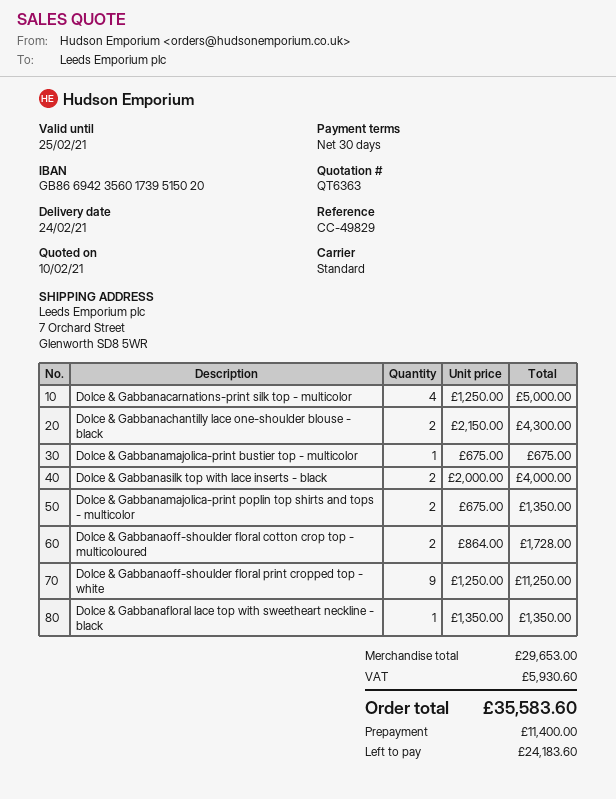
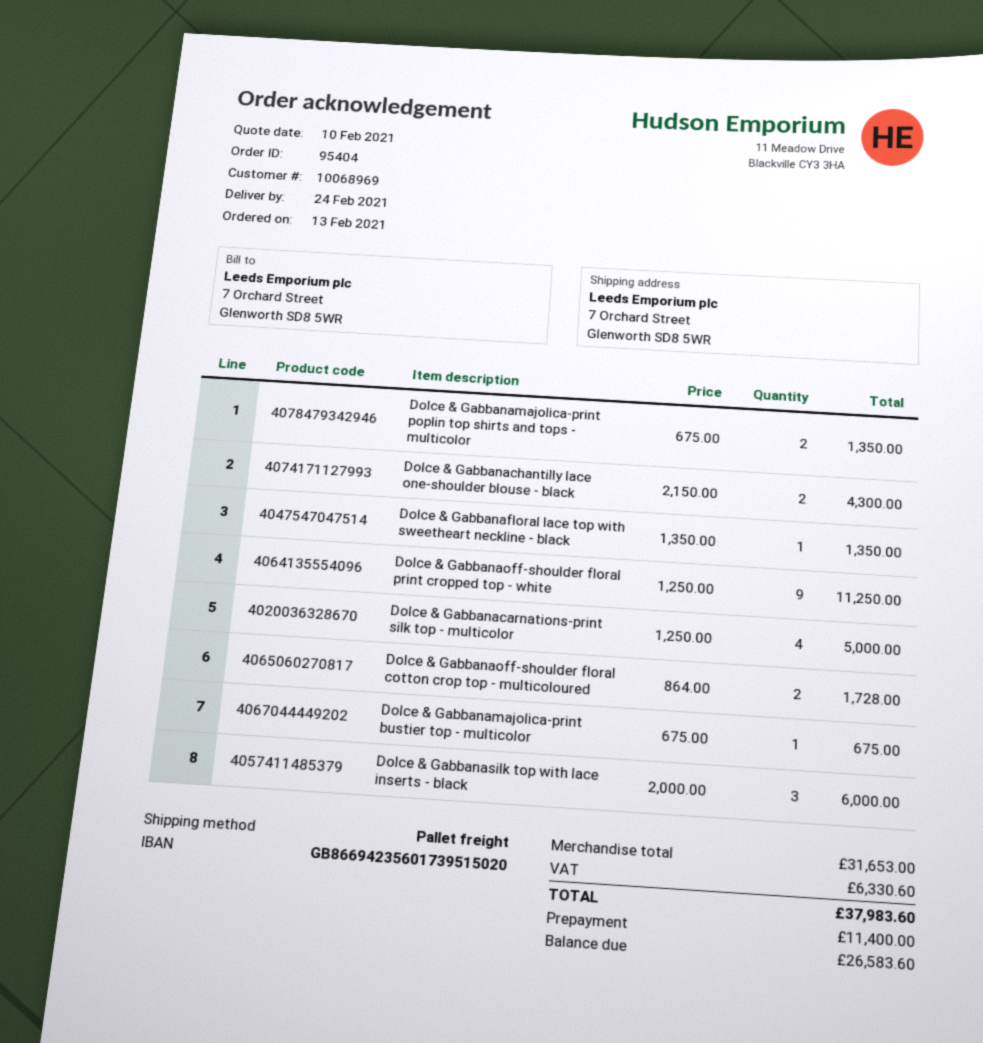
shipping method: standard -> pallet freight
Dolce & Gabbanasilk top with lace inserts - black: 2 x 2000.00 = 4000.00 -> 3 x 2000.00 = 6000.00
subtotal: 29653.00 -> 31653.00
tax: 5930.60 -> 6330.60
total: 35583.60 -> 37983.60
balance: 24183.60 -> 26583.60

